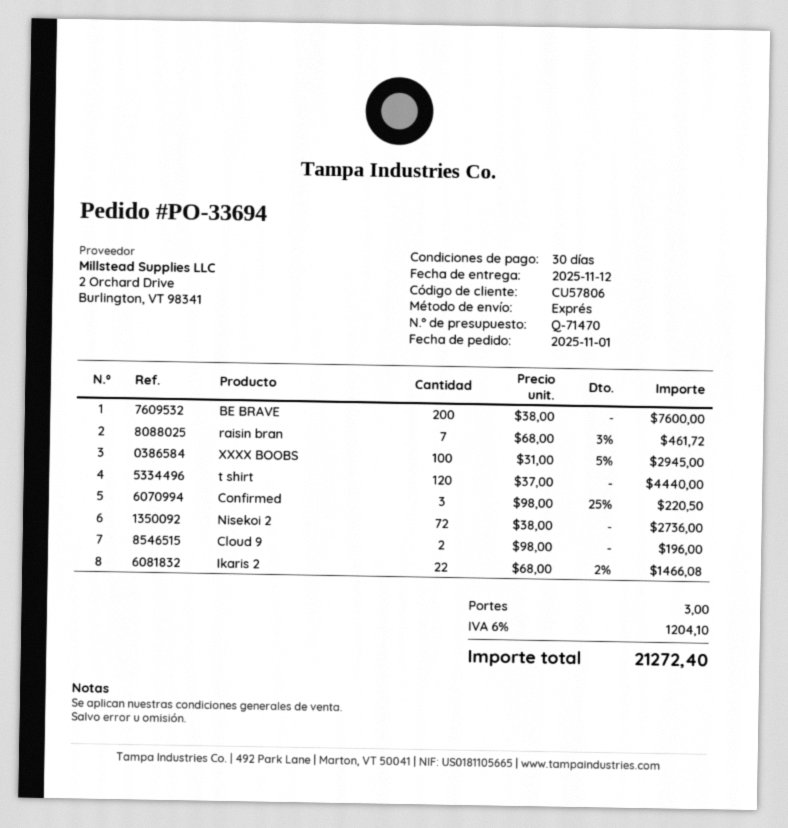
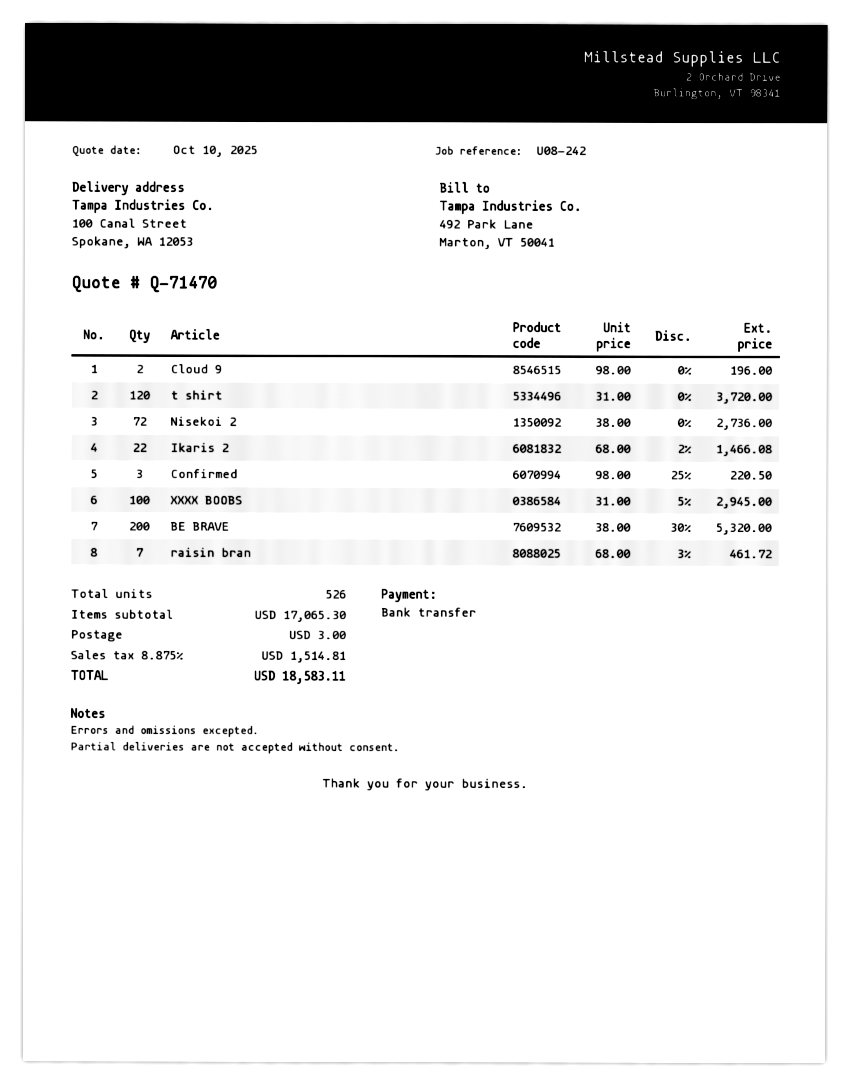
BE BRAVE: 200 x 38.00 = 7600.00 -> 200 x 38.00 - 30% = 5320.00
t shirt: 120 x 37.00 = 4440.00 -> 120 x 31.00 = 3720.00
tax: 6% = 1204.10 -> 8.875% = 1514.81
total: 21272.40 -> 18583.11

